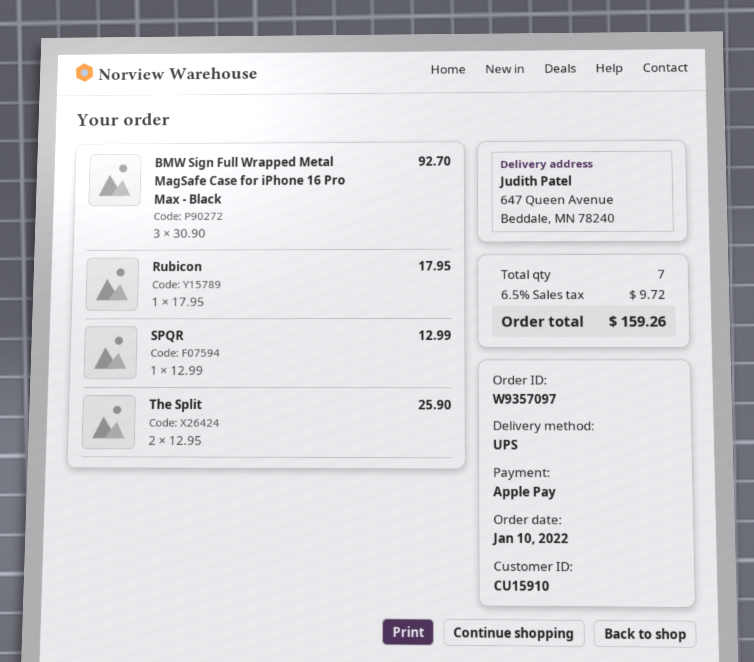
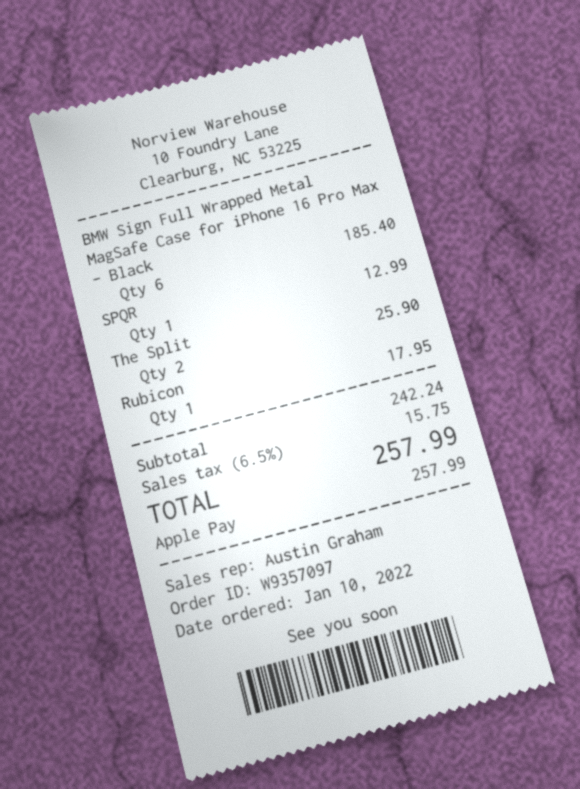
BMW Sign Full Wrapped Metal MagSafe Case for iPhone 16 Pro Max - Black: 3 for 92.70 -> 6 for 185.40
tax: 6.5% = 9.72 -> 6.5% = 15.75
total: 159.26 -> 257.99

